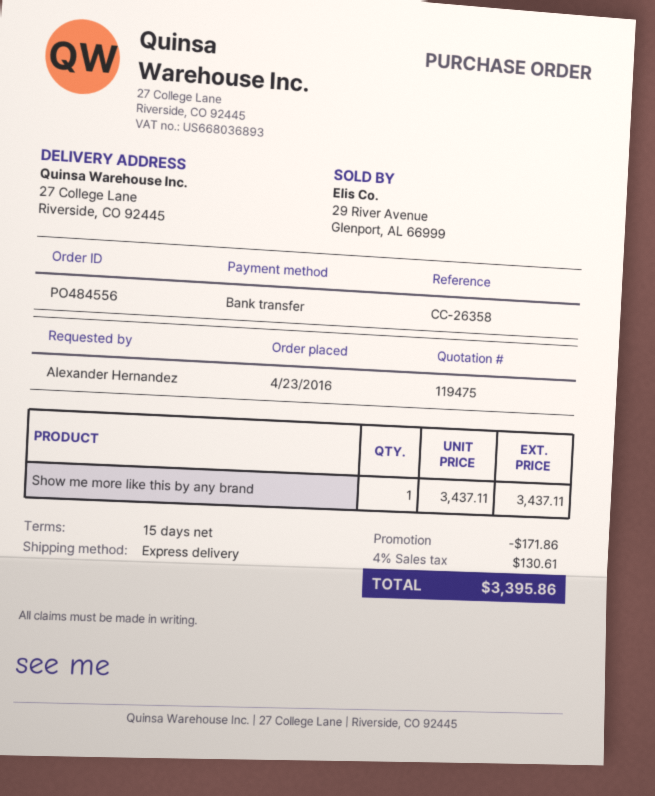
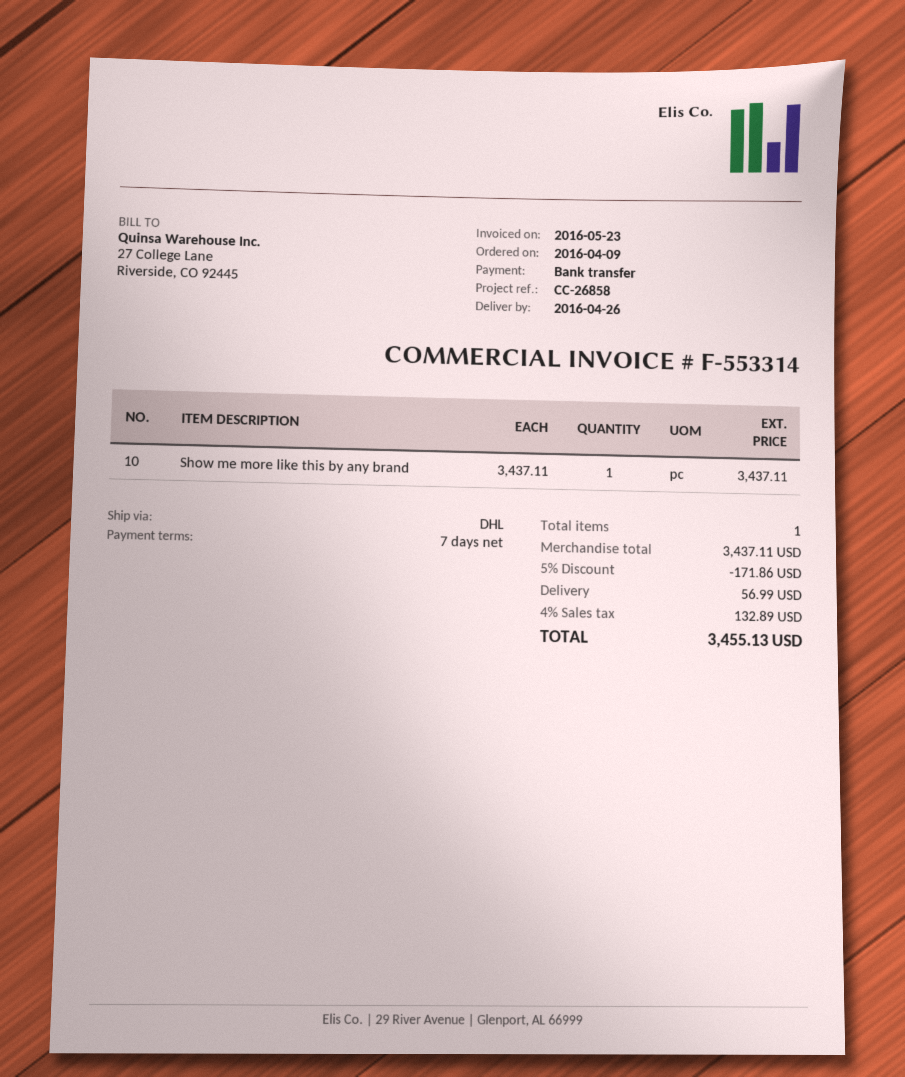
order date: 2016-04-23 -> 2016-04-09
payment terms: 15 days -> 7 days
reference: CC-26358 -> CC-26858
shipping method: express -> DHL
shipping: none -> 56.99
tax: 4% = 130.61 -> 4% = 132.89
total: 3395.86 -> 3455.13

